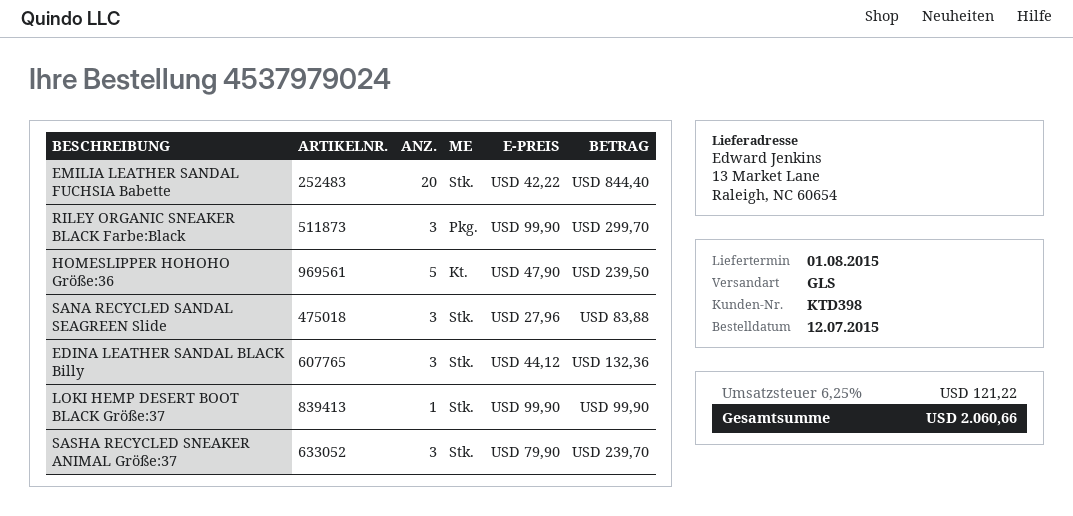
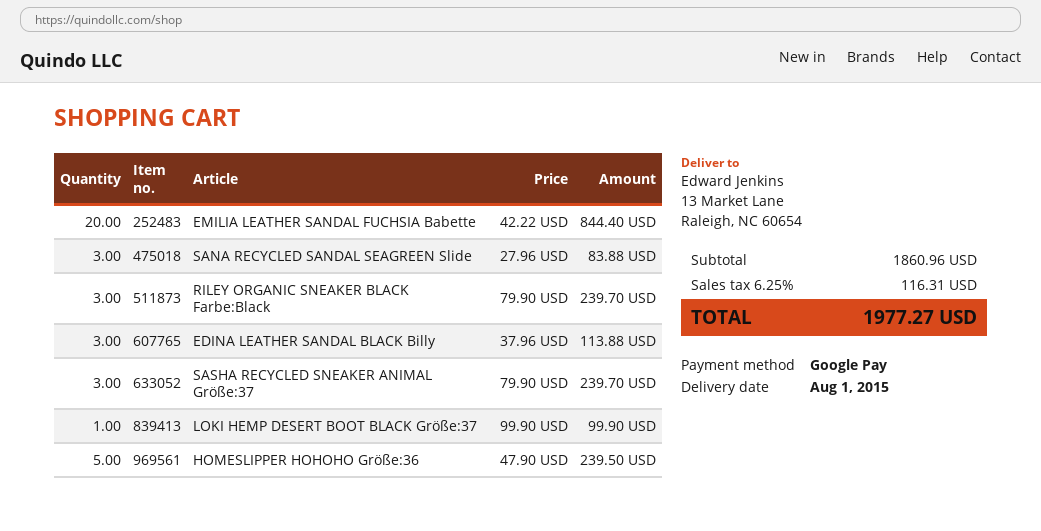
RILEY ORGANIC SNEAKER BLACK Farbe:Black: 3 x 99.90 = 299.70 -> 3 x 79.90 = 239.70
EDINA LEATHER SANDAL BLACK Billy: 3 x 44.12 = 132.36 -> 3 x 37.96 = 113.88
tax: 6.25% = 121.22 -> 6.25% = 116.31
total: 2060.66 -> 1977.27

